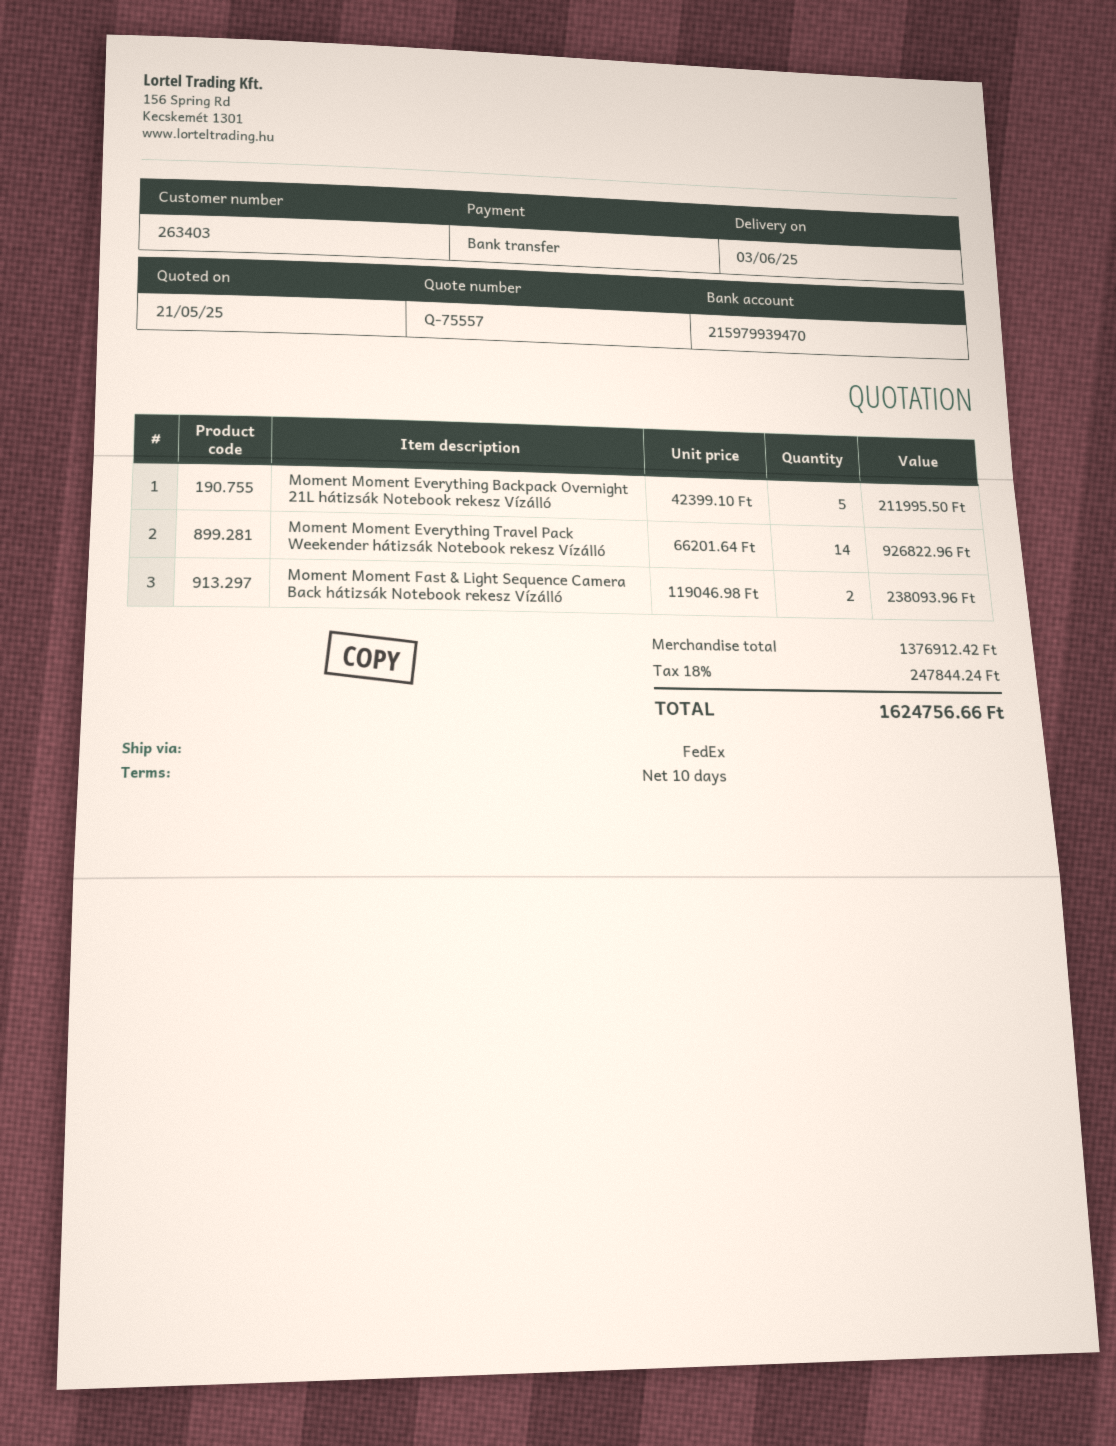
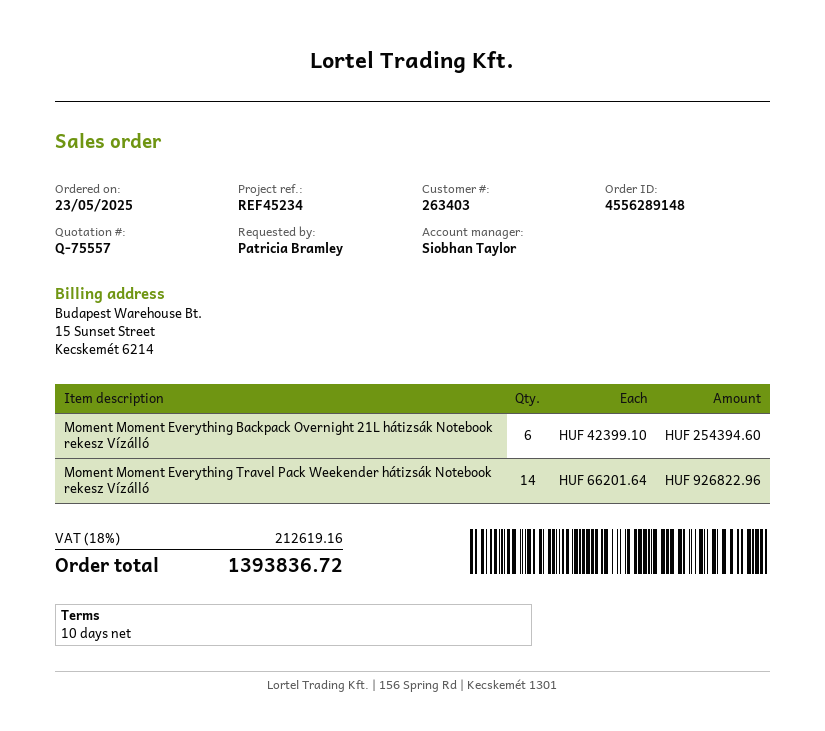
Moment Moment Everything Backpack Overnight 21L hátizsák Notebook rekesz Vízálló: 5 x 42399.10 = 211995.50 -> 6 x 42399.10 = 254394.60
Moment Moment Fast & Light Sequence Camera Back hátizsák Notebook rekesz Vízálló: 2 x 119046.98 = 238093.96 -> none
tax: 18% = 247844.24 -> 18% = 212619.16
total: 1624756.66 -> 1393836.72

